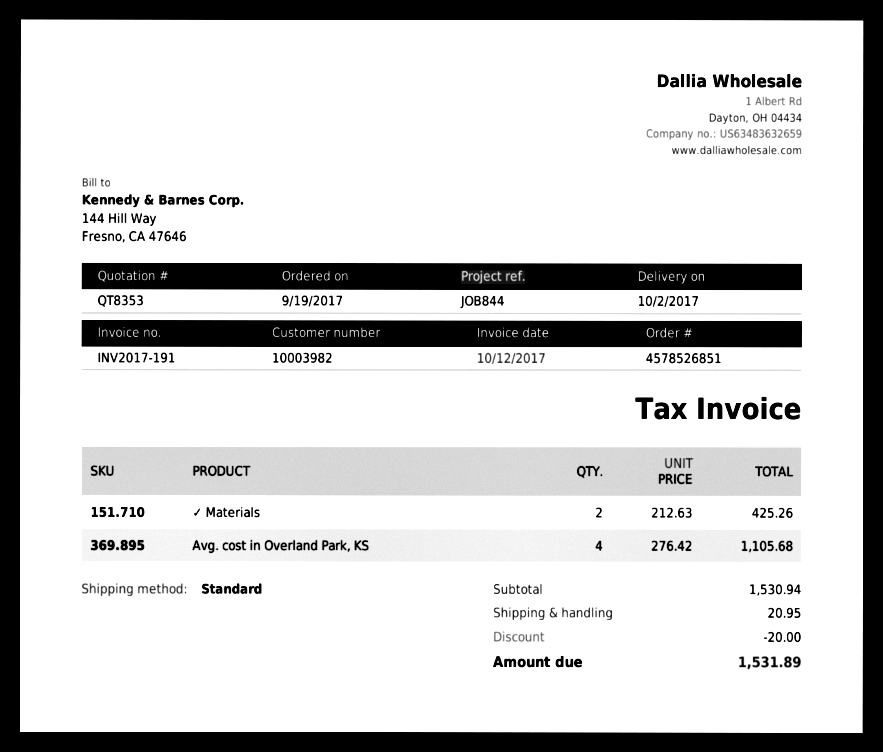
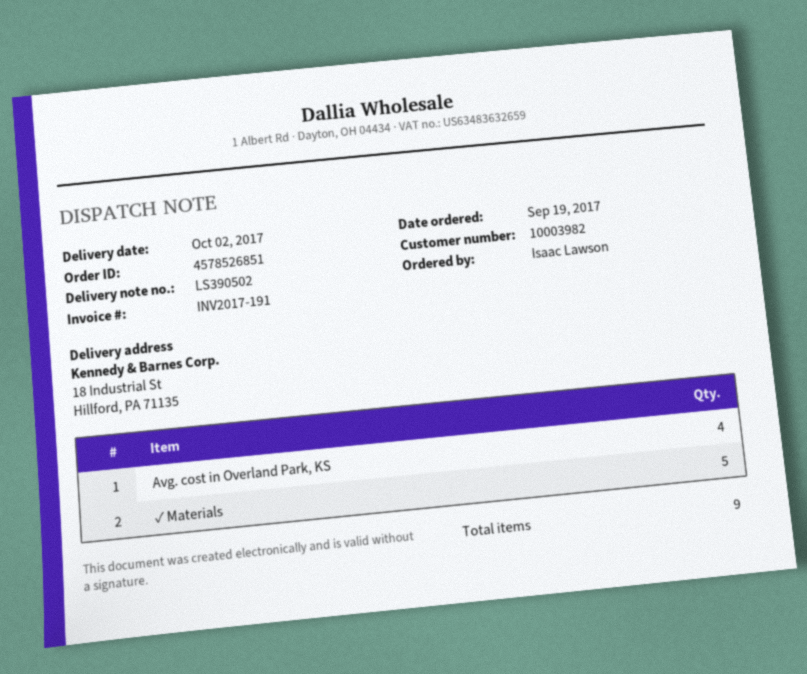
✓ Materials: 2 -> 5

